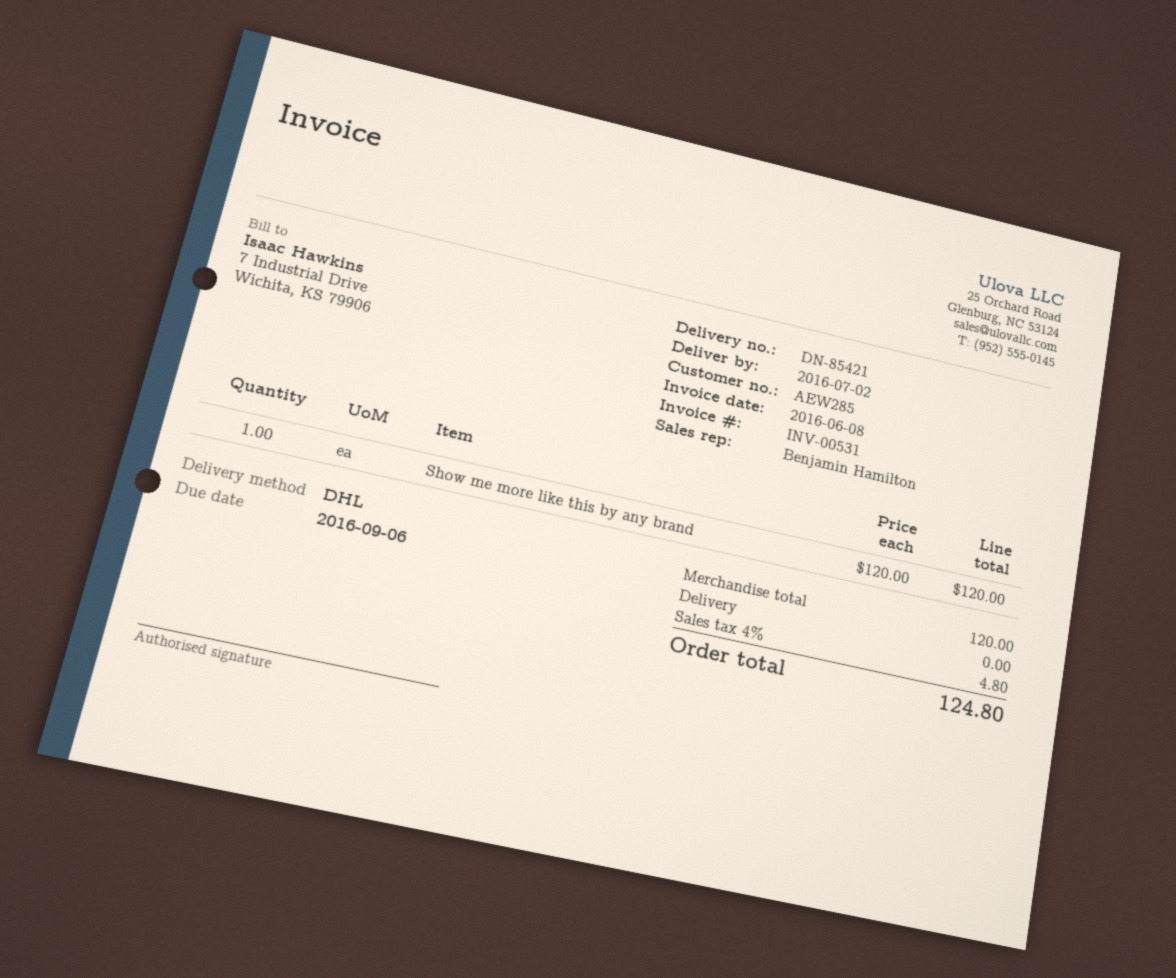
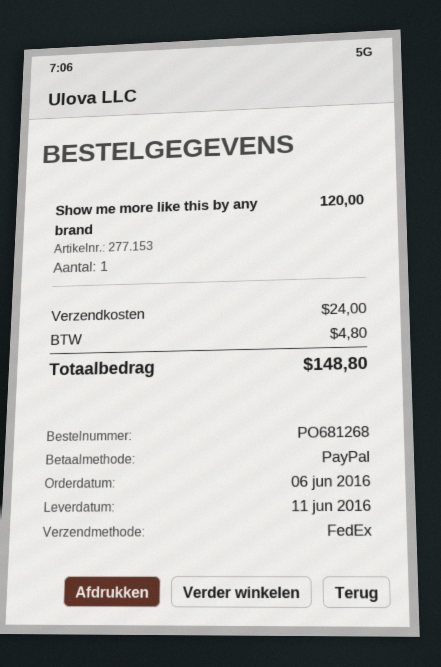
delivery date: 2016-07-02 -> 2016-06-11
shipping method: DHL -> FedEx
shipping: 0.00 -> 24.00
total: 124.80 -> 148.80

